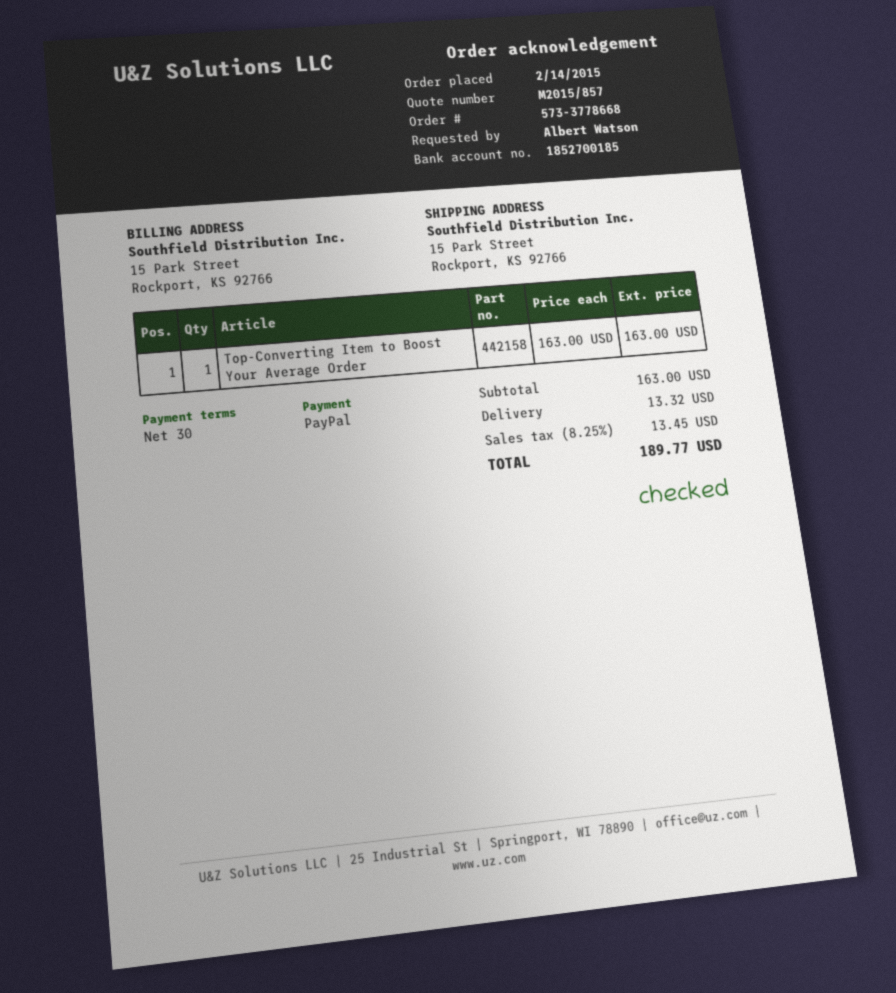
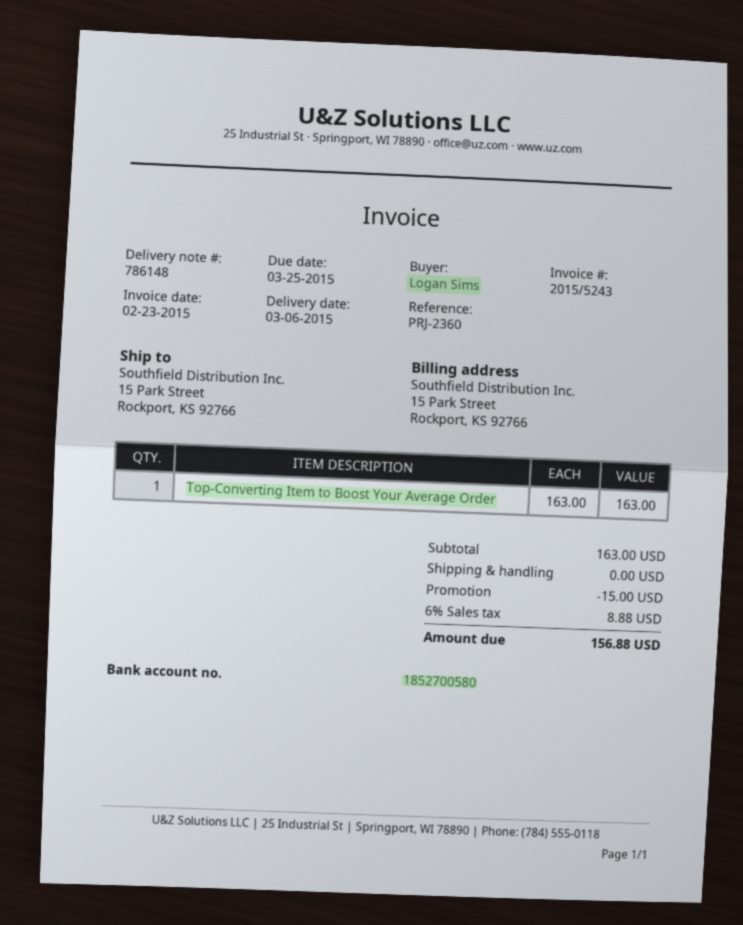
ordered by: Albert Watson -> Logan Sims
bank account: 1852700185 -> 1852700580
discount: none -> 15.00
shipping: 13.32 -> 0.00
tax: 8.25% = 13.45 -> 6% = 8.88
total: 189.77 -> 156.88

